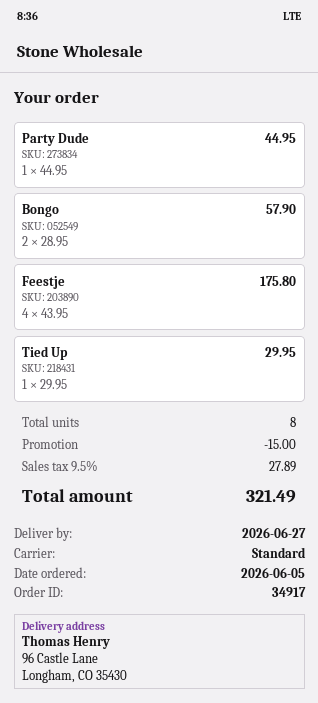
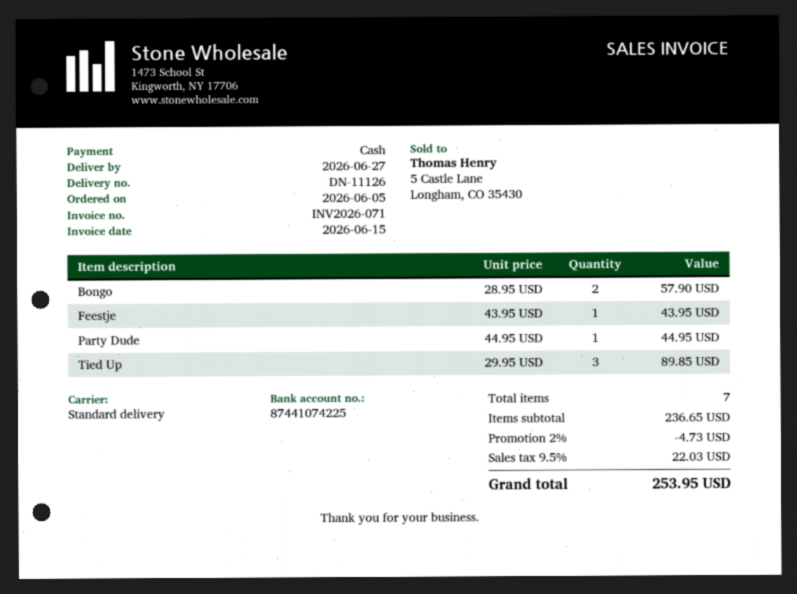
Feestje: 4 x 43.95 = 175.80 -> 1 x 43.95 = 43.95
Tied Up: 1 x 29.95 = 29.95 -> 3 x 29.95 = 89.85
total quantity: 8 -> 7
discount: 15.00 -> 4.73
tax: 9.5% = 27.89 -> 9.5% = 22.03
total: 321.49 -> 253.95

